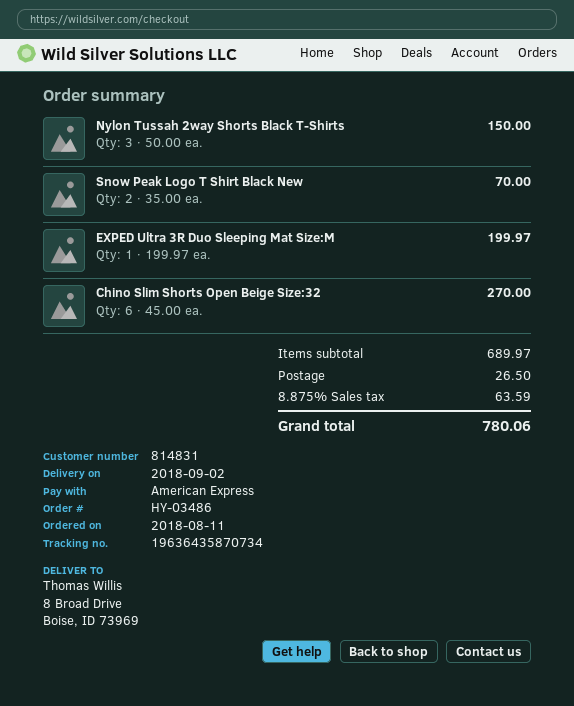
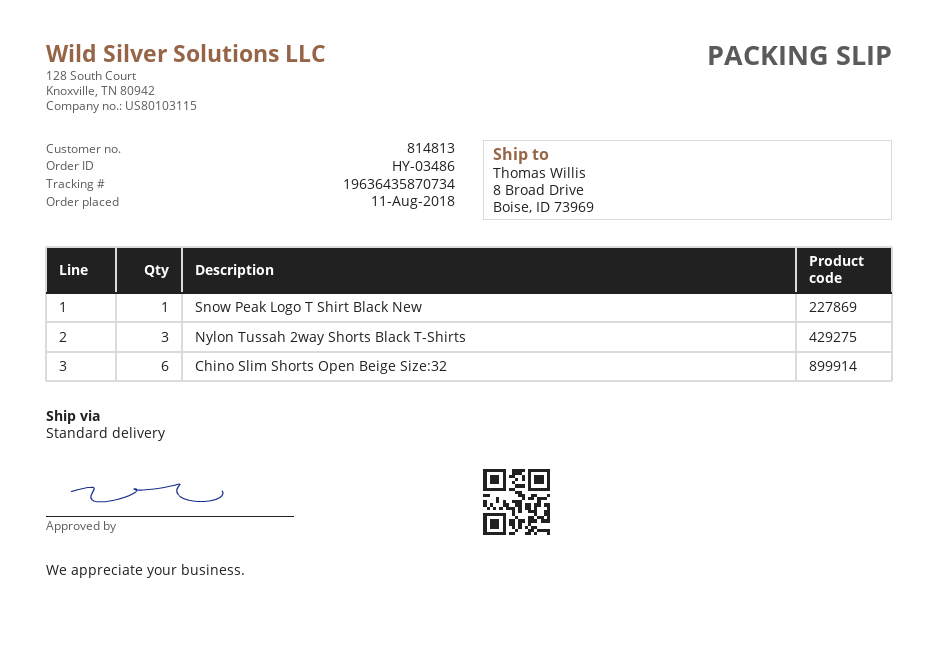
customer number: 814831 -> 814813
Snow Peak Logo T Shirt Black New: 2 -> 1
EXPED Ultra 3R Duo Sleeping Mat Size:M: 1 -> none

